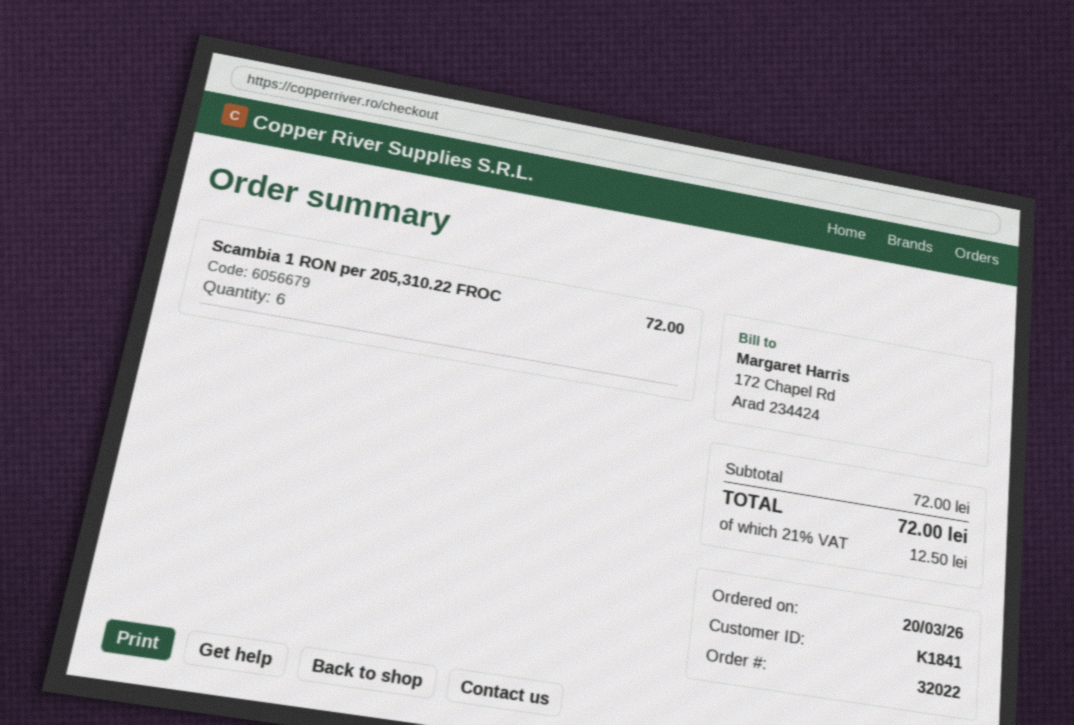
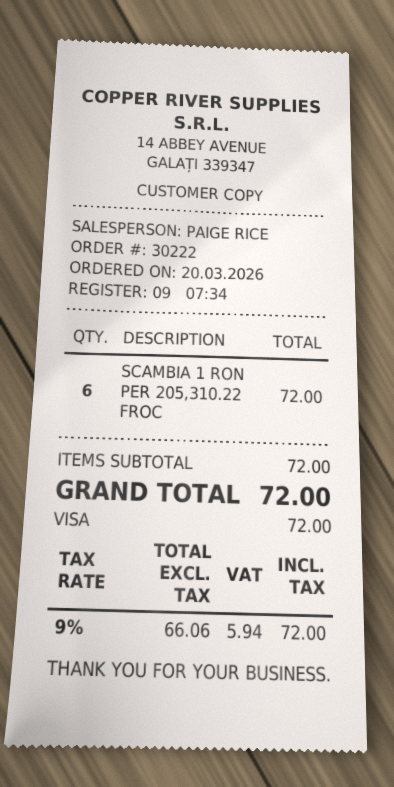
order number: 32022 -> 30222
tax: 21% = 12.50 -> 9% = 5.94

